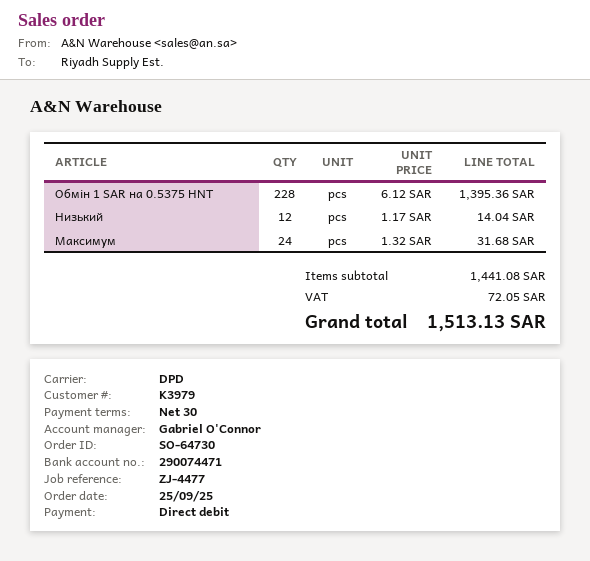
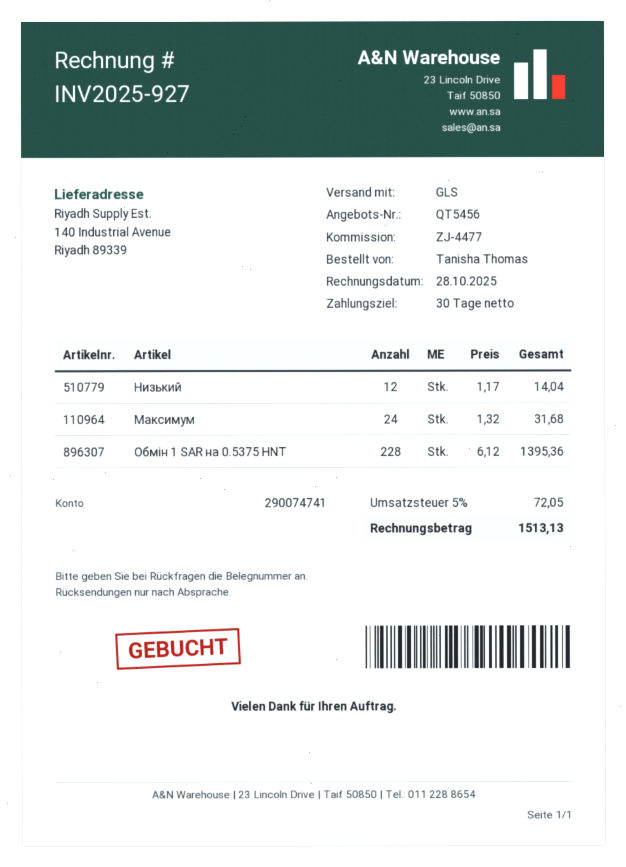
bank account: 290074471 -> 290074741
shipping method: DPD -> GLS

